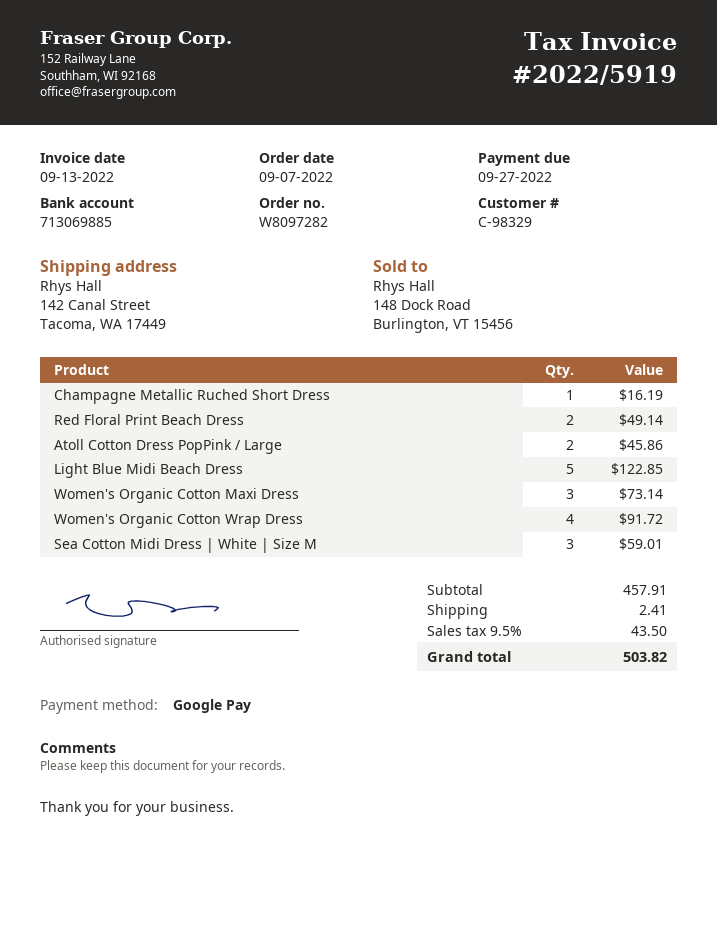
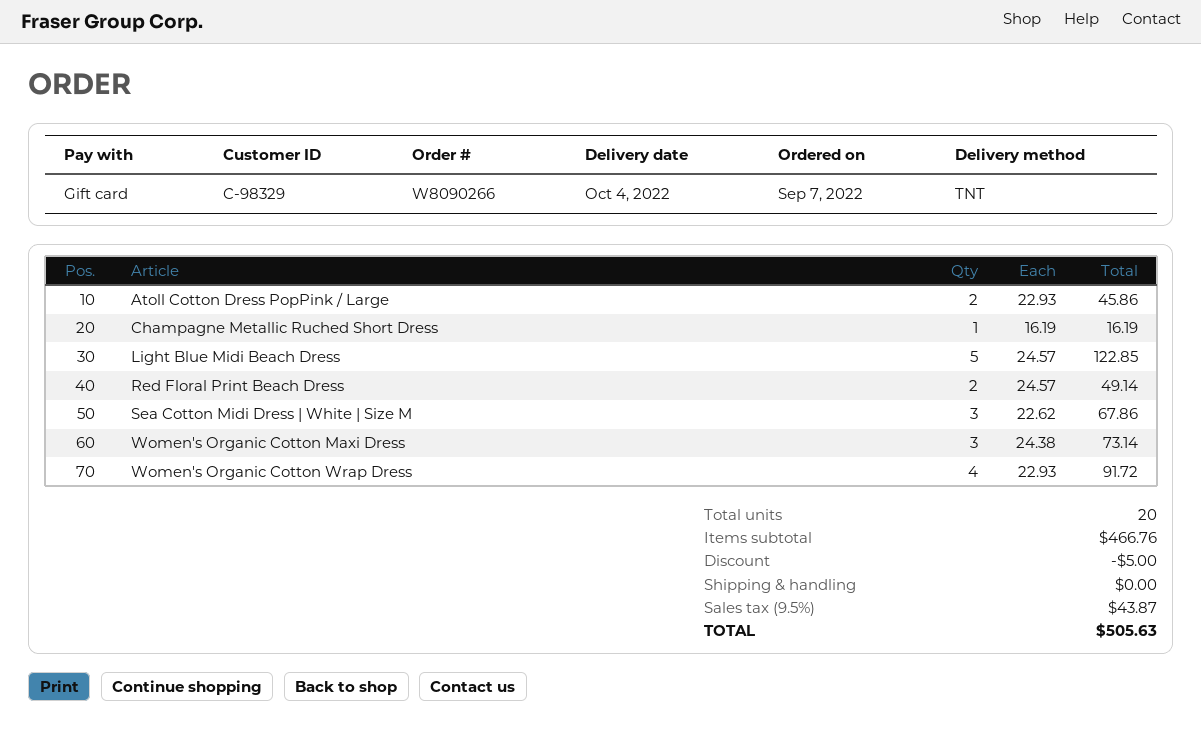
order number: W8097282 -> W8090266
payment method: Google Pay -> gift card
Sea Cotton Midi Dress | White | Size M: 3 for 59.01 -> 3 for 67.86
subtotal: 457.91 -> 466.76
discount: none -> 5.00
shipping: 2.41 -> 0.00
tax: 9.5% = 43.50 -> 9.5% = 43.87
total: 503.82 -> 505.63

